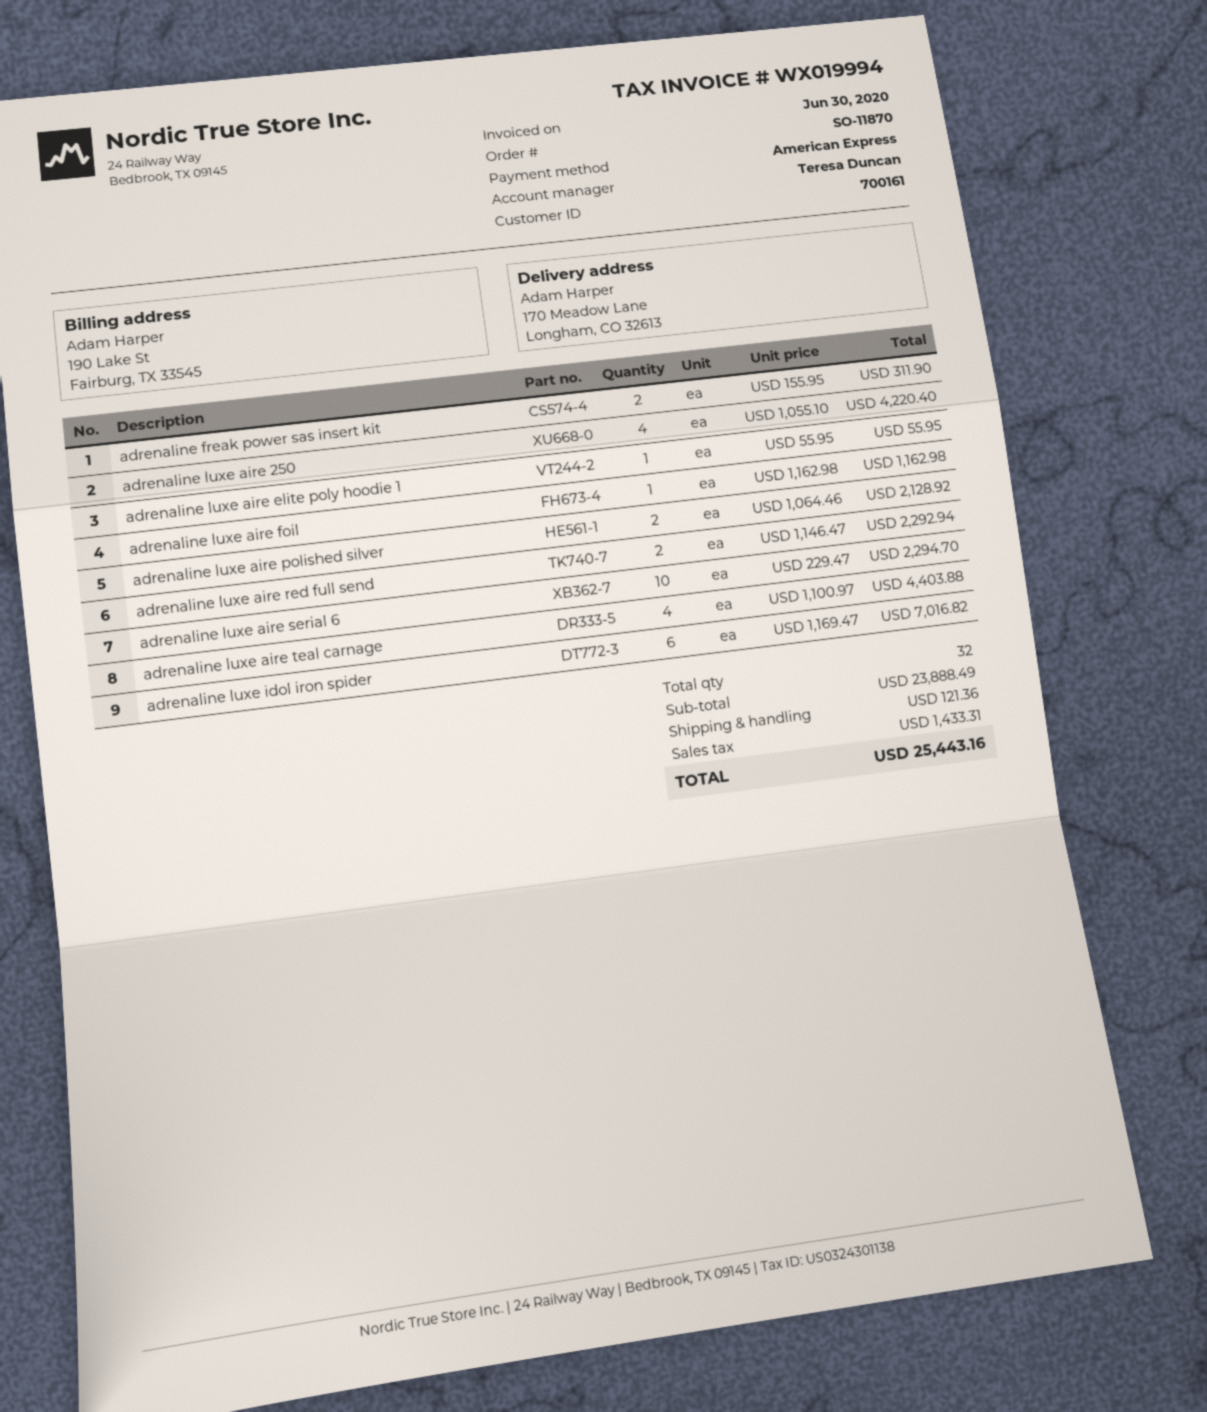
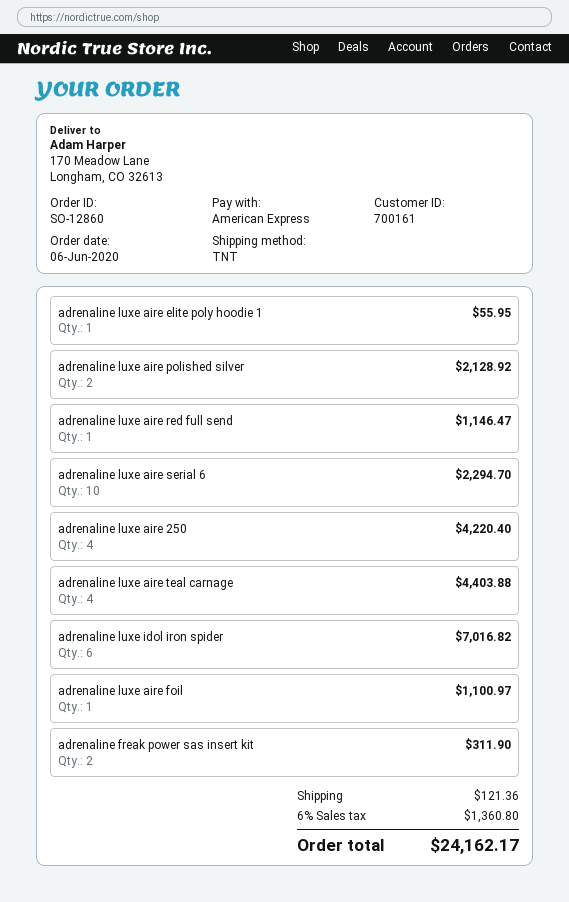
order number: SO-11870 -> SO-12860
adrenaline luxe aire foil: 1 for 1162.98 -> 1 for 1100.97
adrenaline luxe aire red full send: 2 for 2292.94 -> 1 for 1146.47
tax: 1433.31 -> 1360.80
total: 25443.16 -> 24162.17

